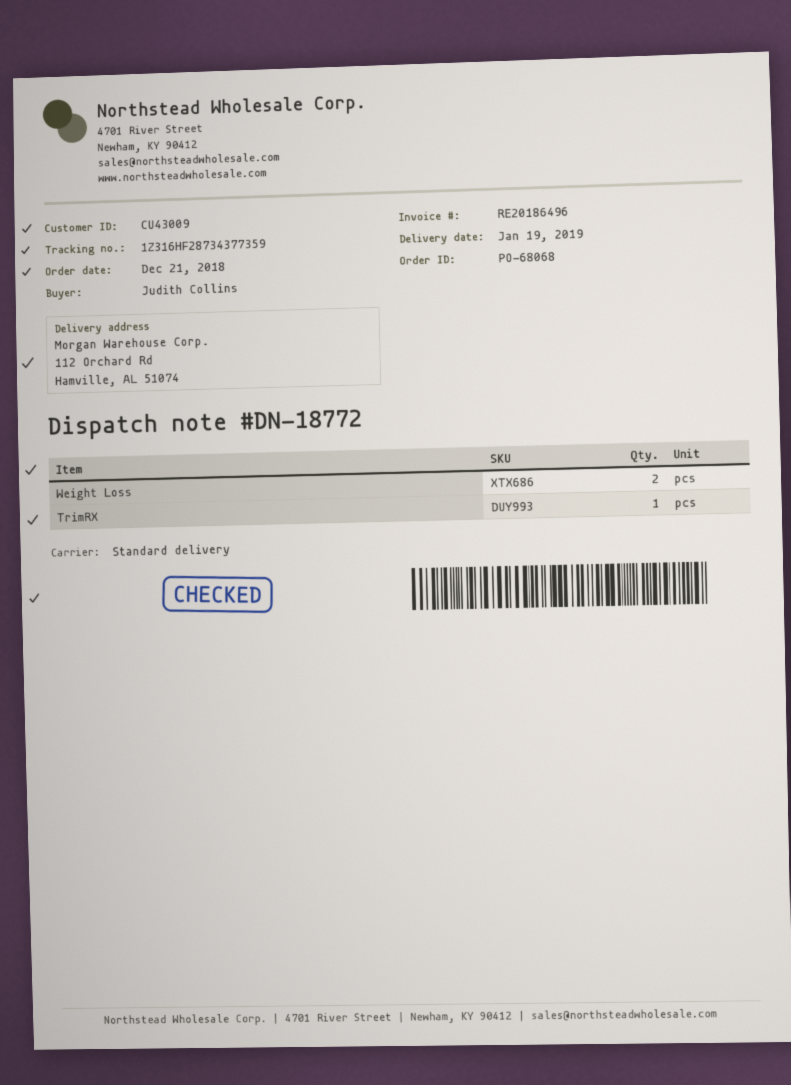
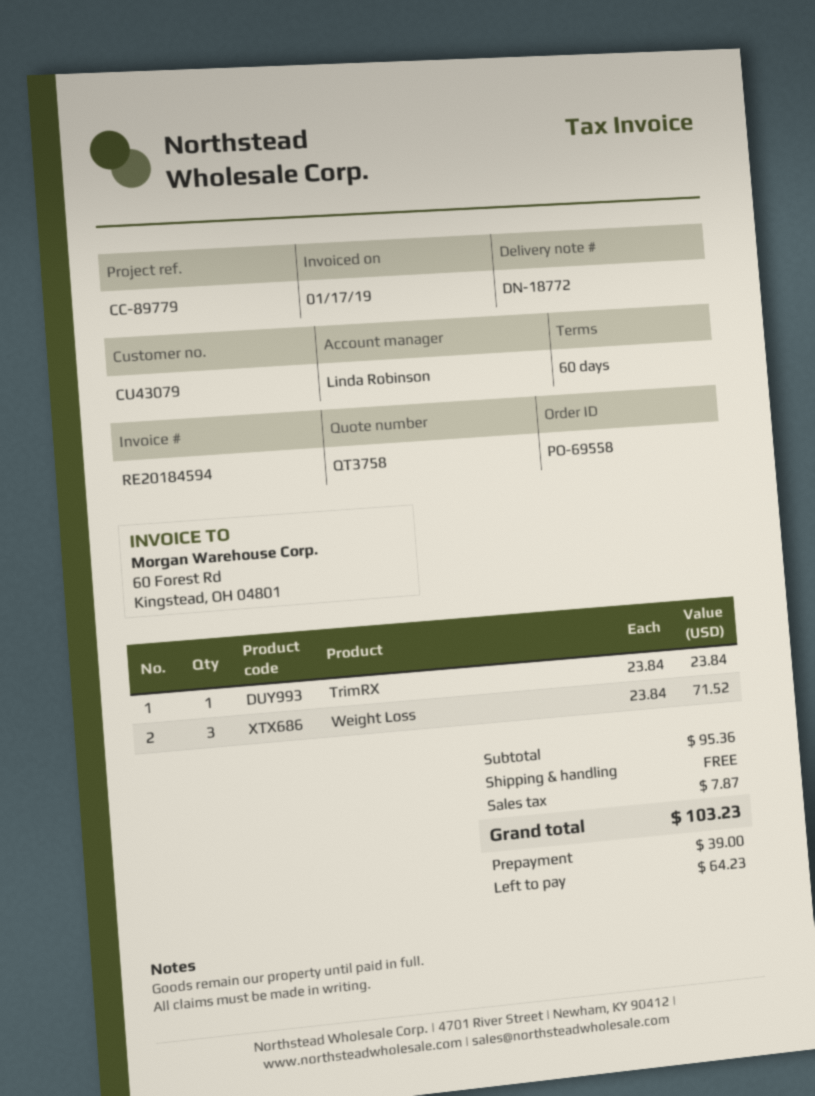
order number: PO-68068 -> PO-69558
invoice number: RE20186496 -> RE20184594
customer number: CU43009 -> CU43079
Weight Loss: 2 -> 3

